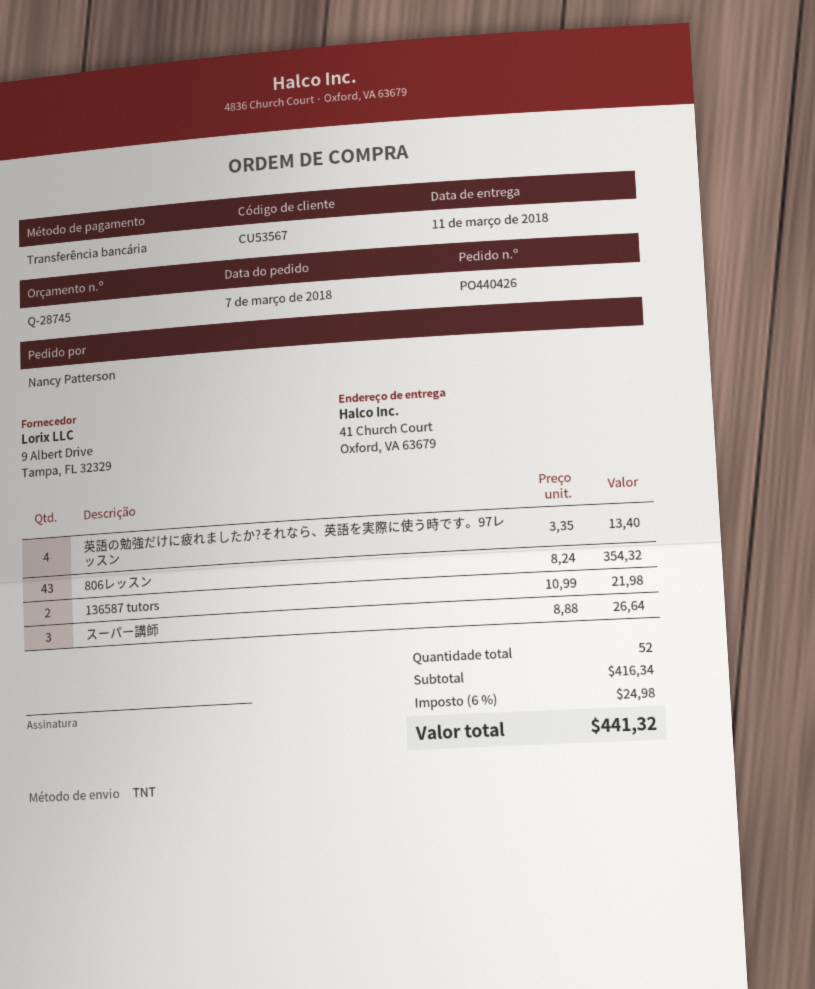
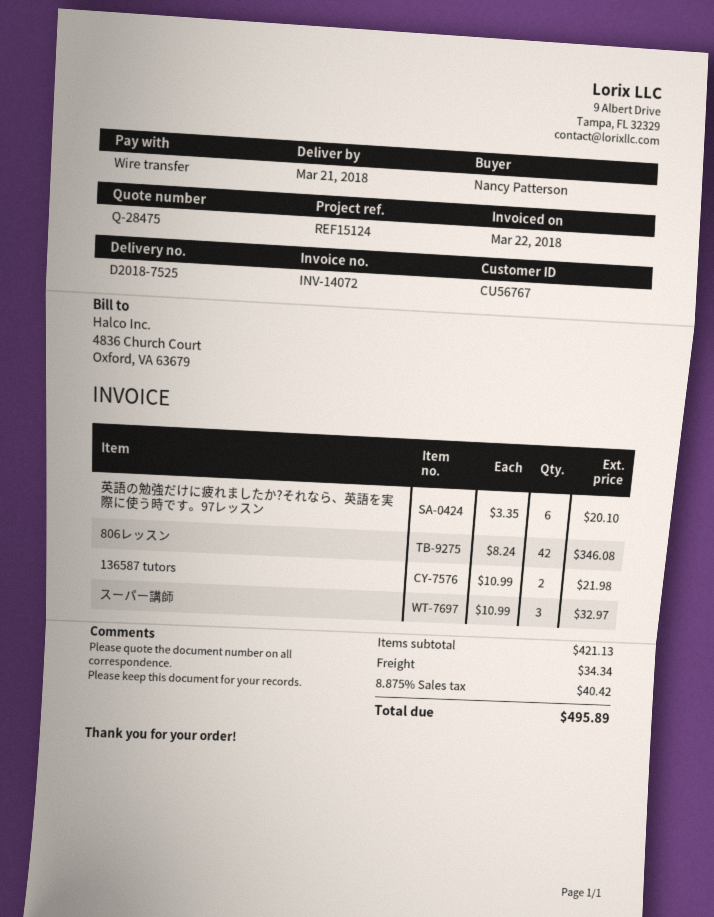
quote number: Q-28745 -> Q-28475
delivery date: 2018-03-11 -> 2018-03-21
customer number: CU53567 -> CU56767
英語の勉強だけに疲れましたか?それなら、英語を実際に使う時です。97レッスン: 4 x 3.35 = 13.40 -> 6 x 3.35 = 20.10
806レッスン: 43 x 8.24 = 354.32 -> 42 x 8.24 = 346.08
スーパー講師: 3 x 8.88 = 26.64 -> 3 x 10.99 = 32.97
subtotal: 416.34 -> 421.13
shipping: none -> 34.34
tax: 6% = 24.98 -> 8.875% = 40.42
total: 441.32 -> 495.89

